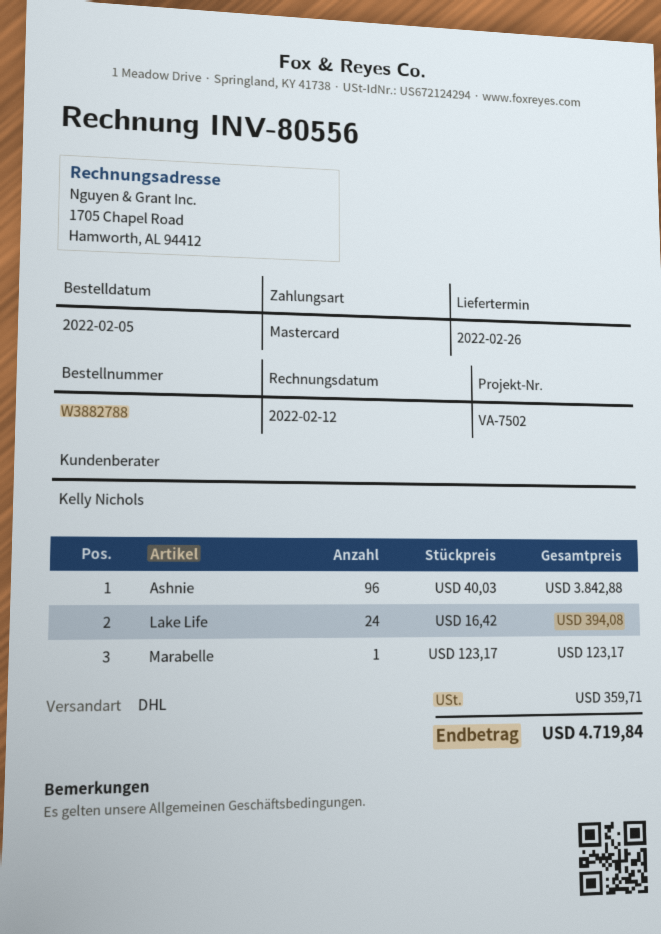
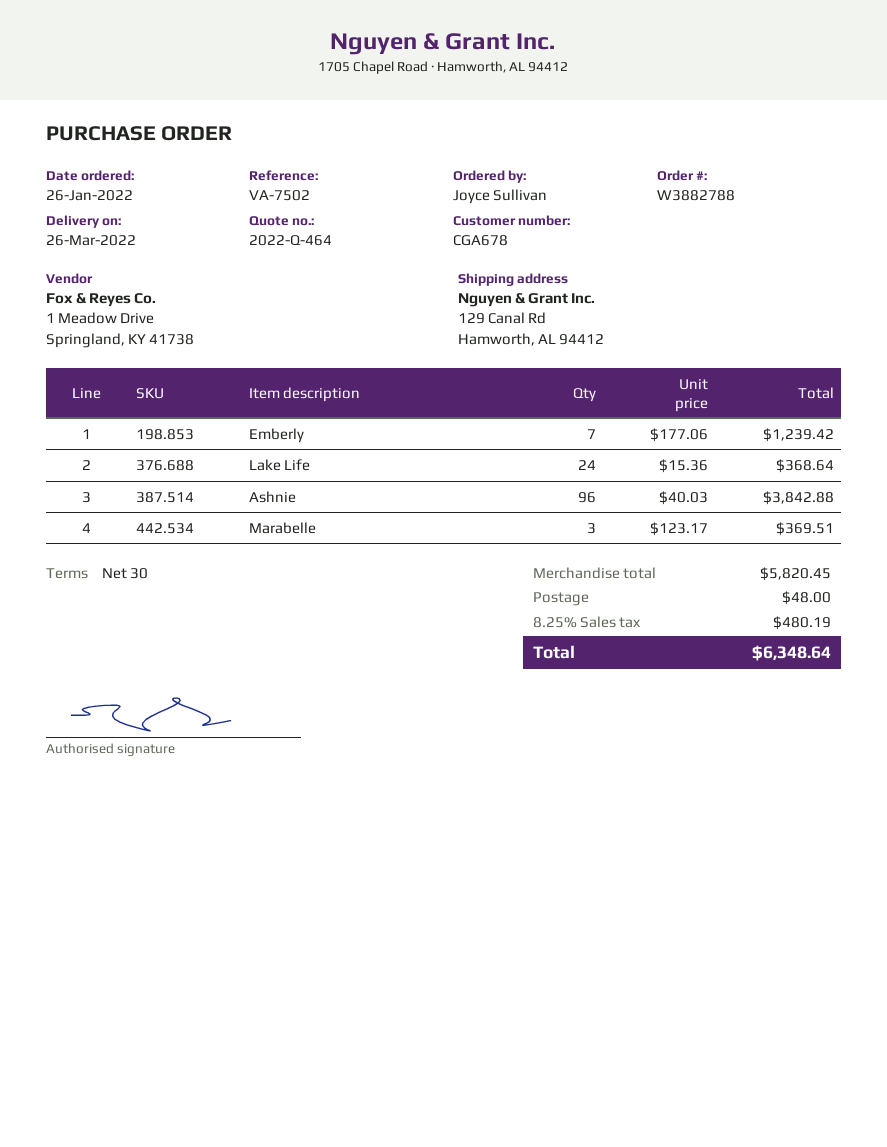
order date: 2022-02-05 -> 2022-01-26
delivery date: 2022-02-26 -> 2022-03-26
Lake Life: 24 x 16.42 = 394.08 -> 24 x 15.36 = 368.64
Marabelle: 1 x 123.17 = 123.17 -> 3 x 123.17 = 369.51
Emberly: none -> 7 x 177.06 = 1239.42
shipping: none -> 48.00
tax: 359.71 -> 480.19
total: 4719.84 -> 6348.64

